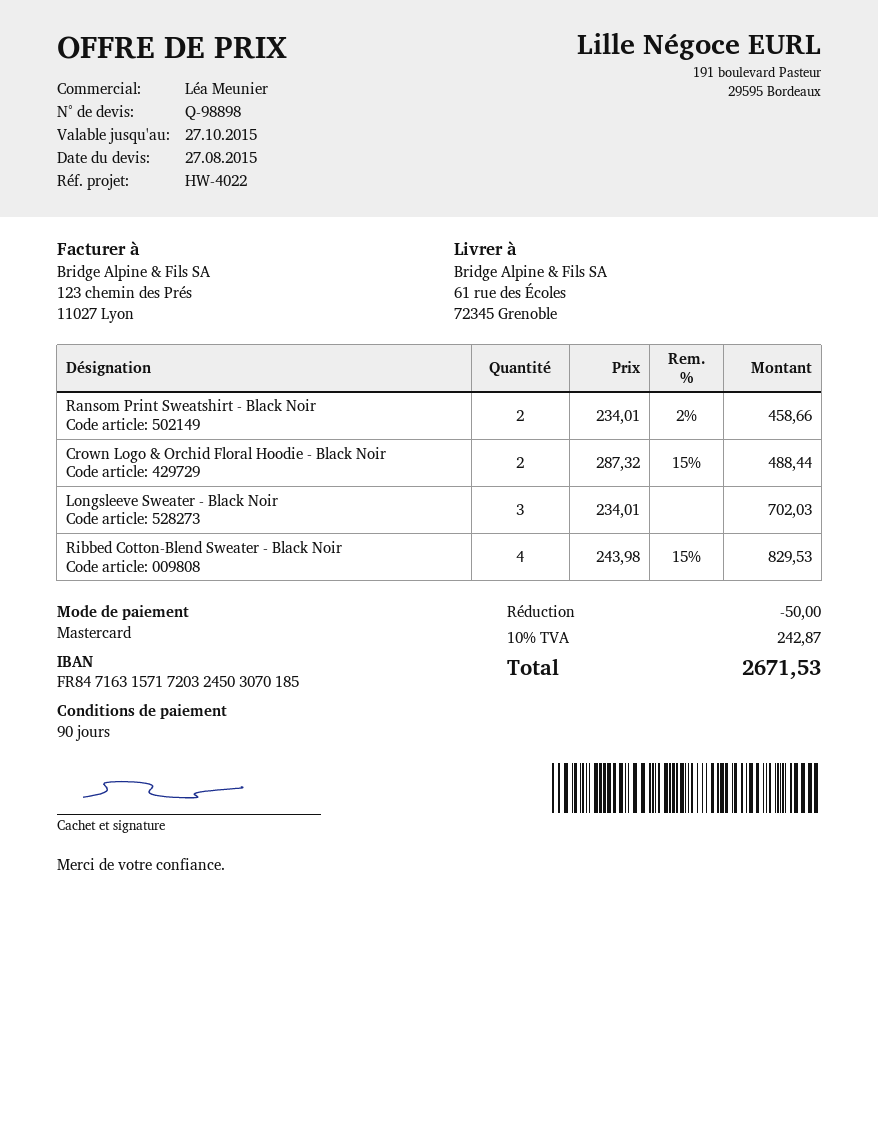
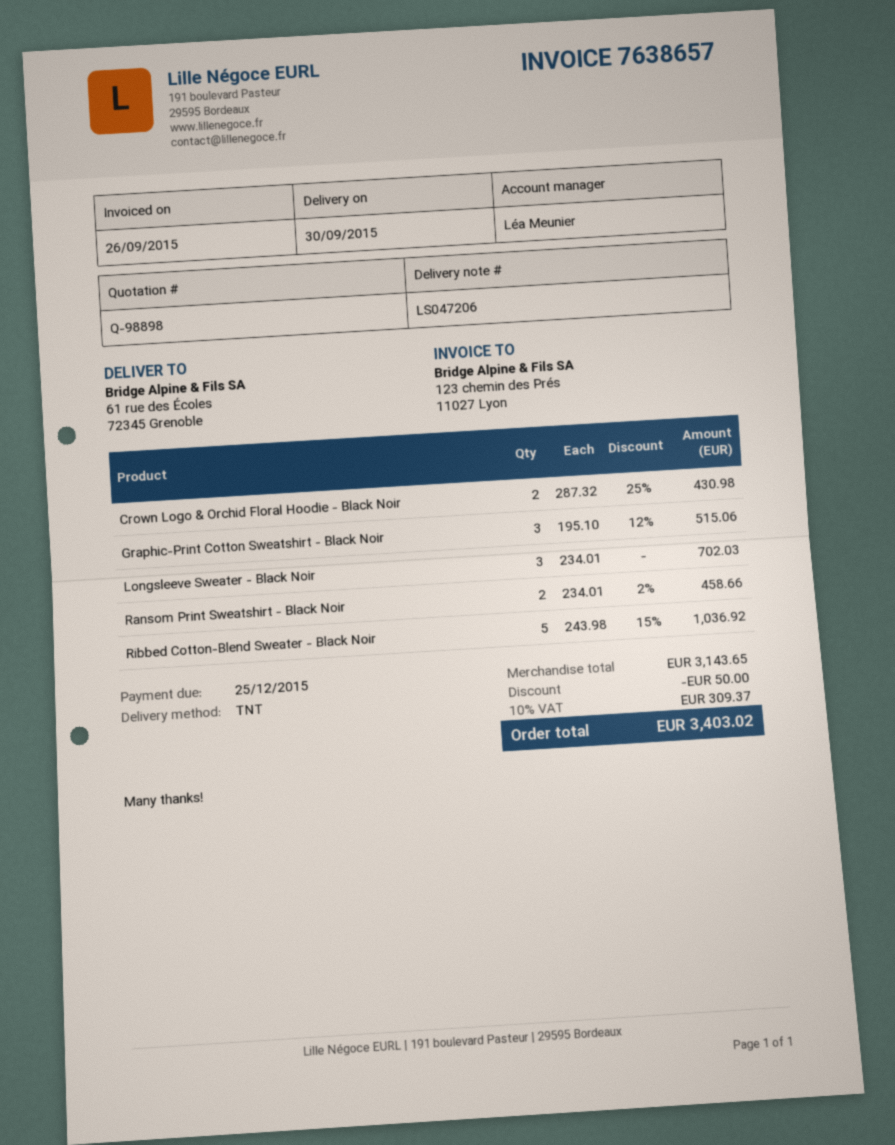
Crown Logo & Orchid Floral Hoodie - Black Noir: 2 x 287.32 - 15% = 488.44 -> 2 x 287.32 - 25% = 430.98
Ribbed Cotton-Blend Sweater - Black Noir: 4 x 243.98 - 15% = 829.53 -> 5 x 243.98 - 15% = 1036.92
Graphic-Print Cotton Sweatshirt - Black Noir: none -> 3 x 195.10 - 12% = 515.06
tax: 10% = 242.87 -> 10% = 309.37
total: 2671.53 -> 3403.02

